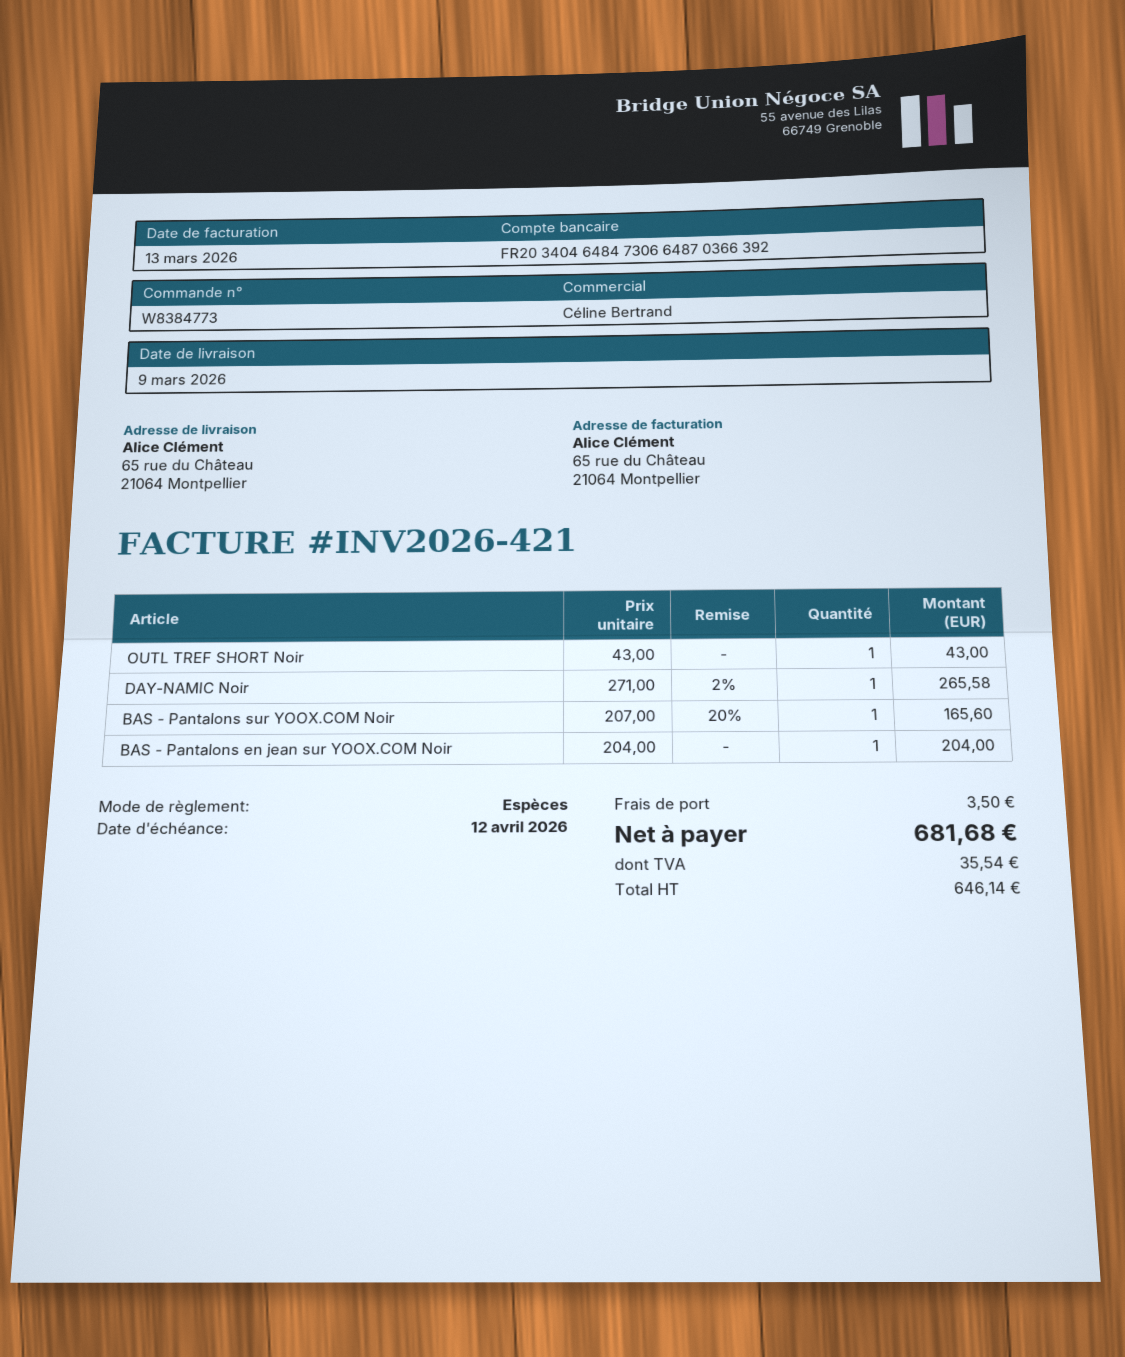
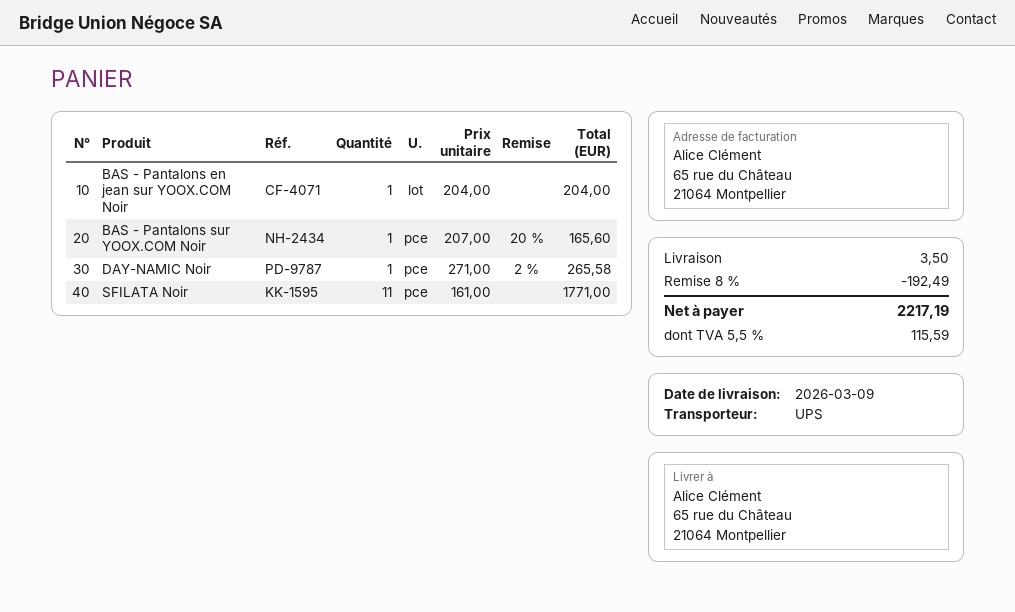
OUTL TREF SHORT Noir: 1 x 43.00 = 43.00 -> none
SFILATA Noir: none -> 11 x 161.00 = 1771.00
discount: none -> 8% = 192.49
tax: 35.54 -> 115.59
total: 681.68 -> 2217.19

